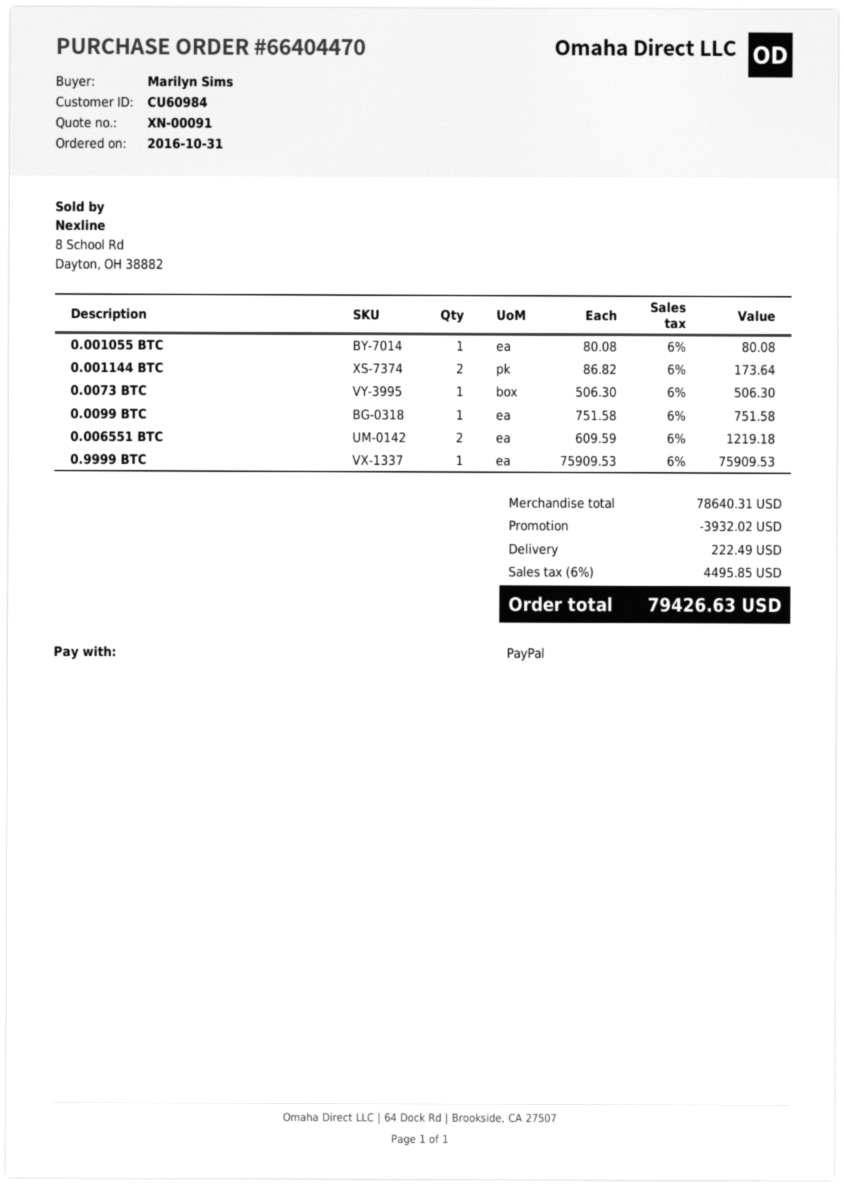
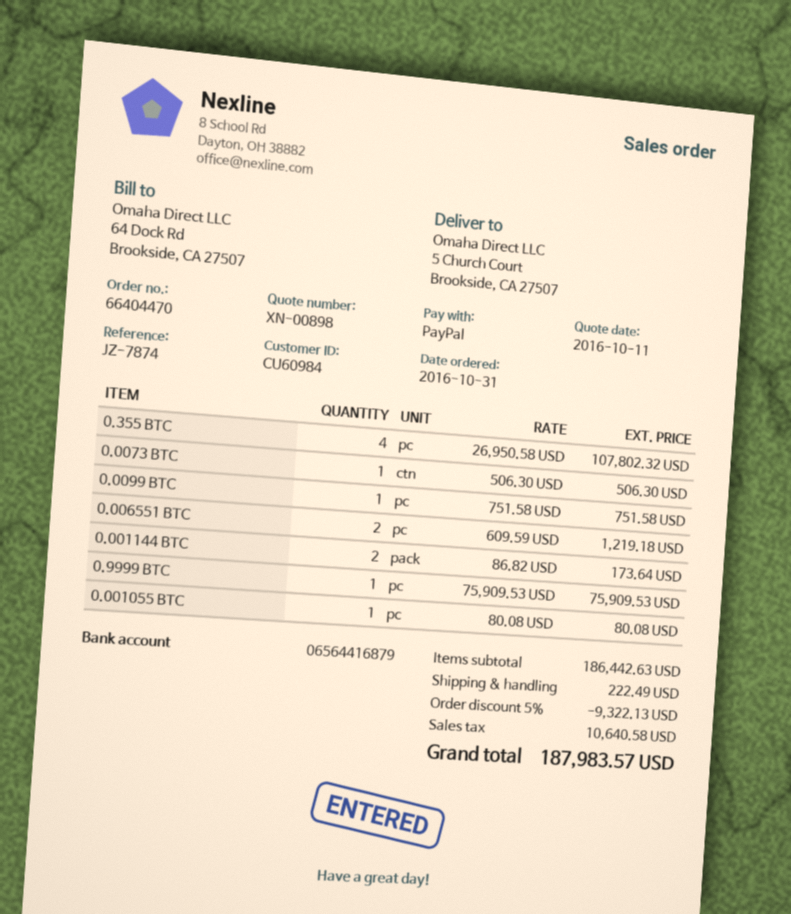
quote number: XN-00091 -> XN-00898
0.355 BTC: none -> 4 x 26950.58 = 107802.32
subtotal: 78640.31 -> 186442.63
discount: 3932.02 -> 9322.13
tax: 4495.85 -> 10640.58
total: 79426.63 -> 187983.57

